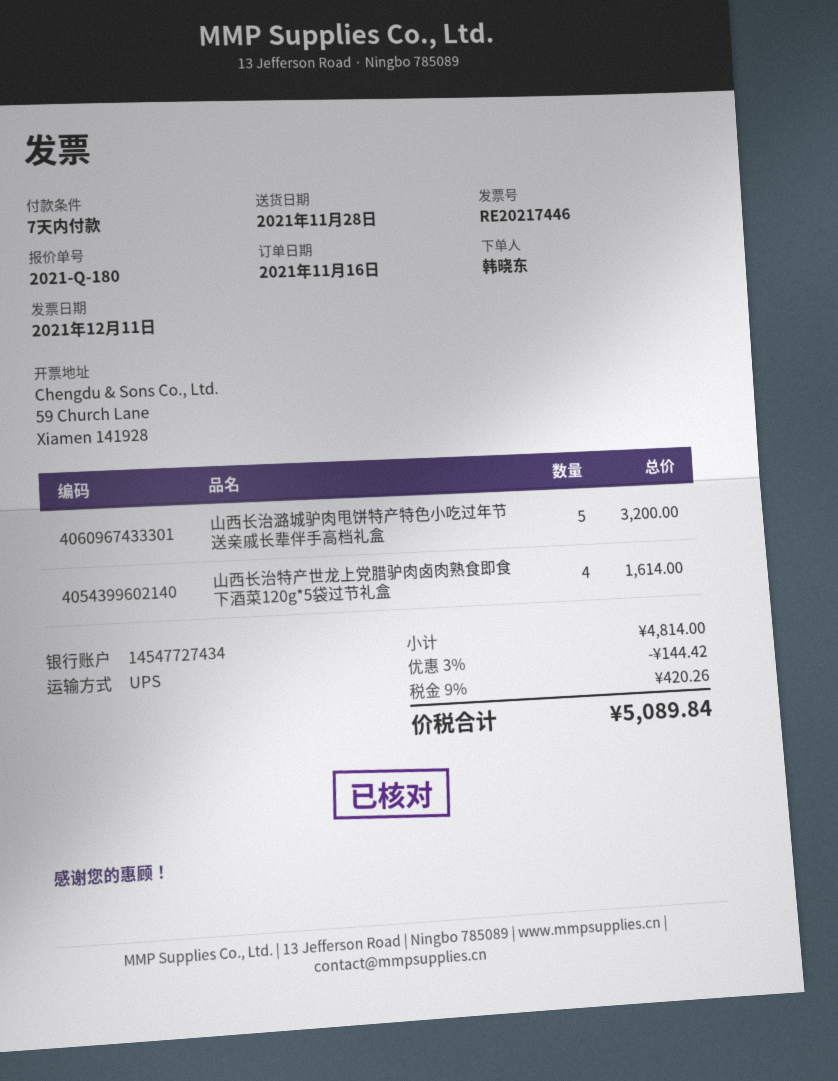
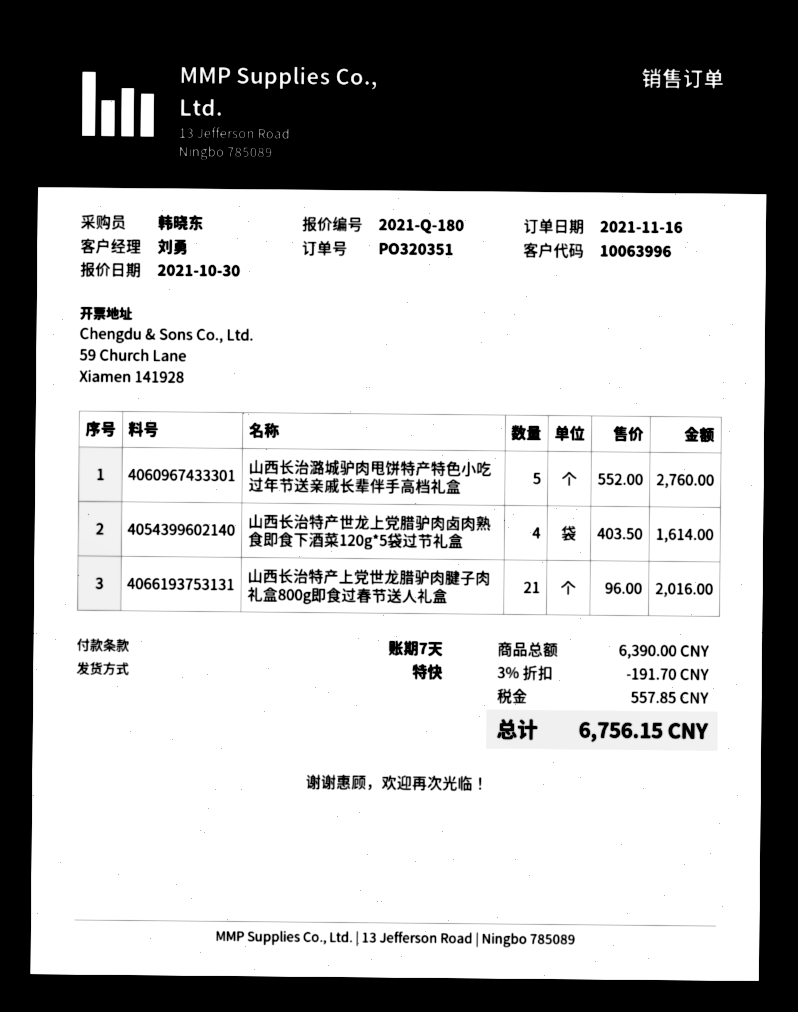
shipping method: UPS -> express
山西长治潞城驴肉甩饼特产特色小吃过年节送亲戚长辈伴手高档礼盒: 5 for 3200.00 -> 5 for 2760.00
山西长治特产上党世龙腊驴肉腱子肉礼盒800g即食过春节送人礼盒: none -> 21 for 2016.00
subtotal: 4814.00 -> 6390.00
discount: 3% = 144.42 -> 3% = 191.70
tax: 420.26 -> 557.85
total: 5089.84 -> 6756.15

